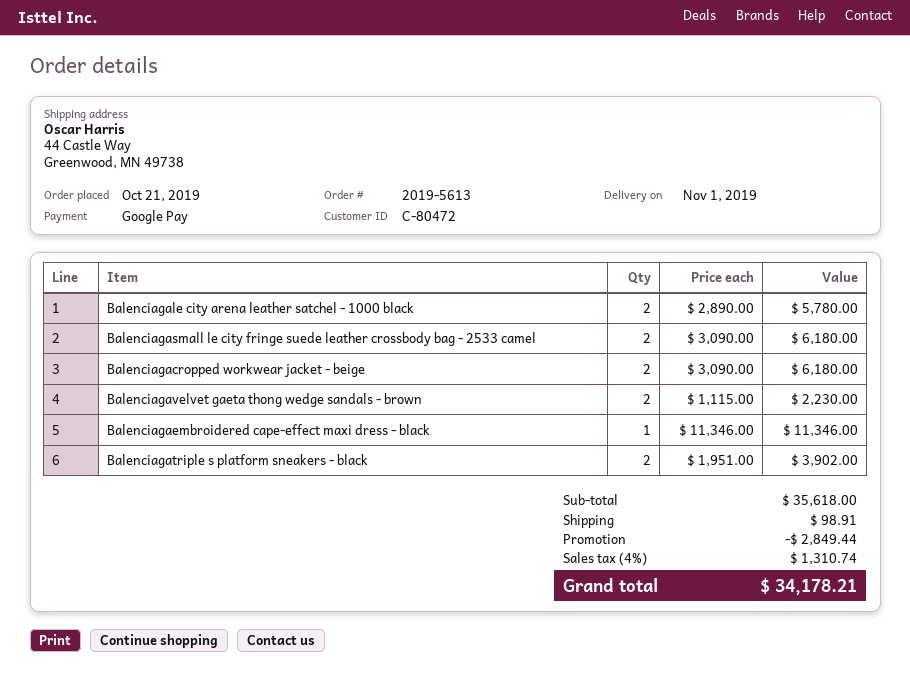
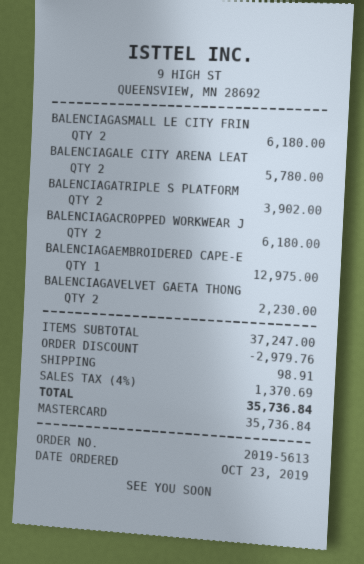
order date: 2019-10-21 -> 2019-10-23
payment method: Google Pay -> Mastercard
Balenciagaembroidered cape-effect maxi dress - black: 1 for 11346.00 -> 1 for 12975.00
subtotal: 35618.00 -> 37247.00
discount: 2849.44 -> 2979.76
tax: 4% = 1310.74 -> 4% = 1370.69
total: 34178.21 -> 35736.84

